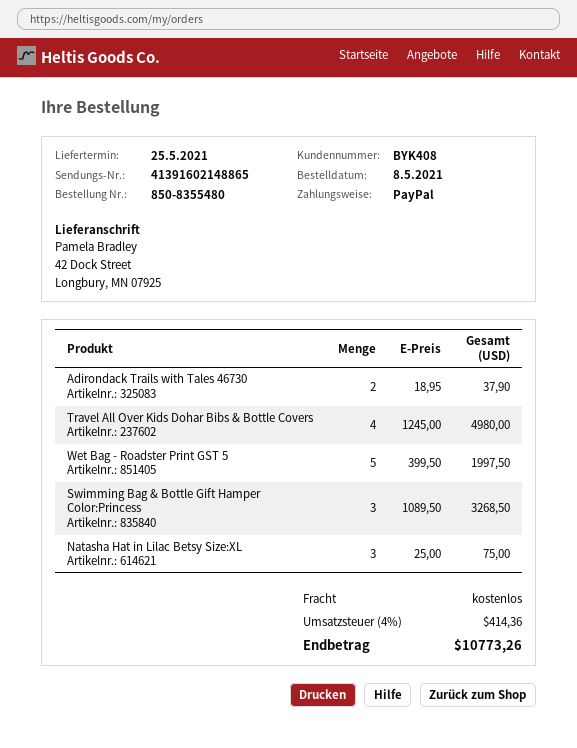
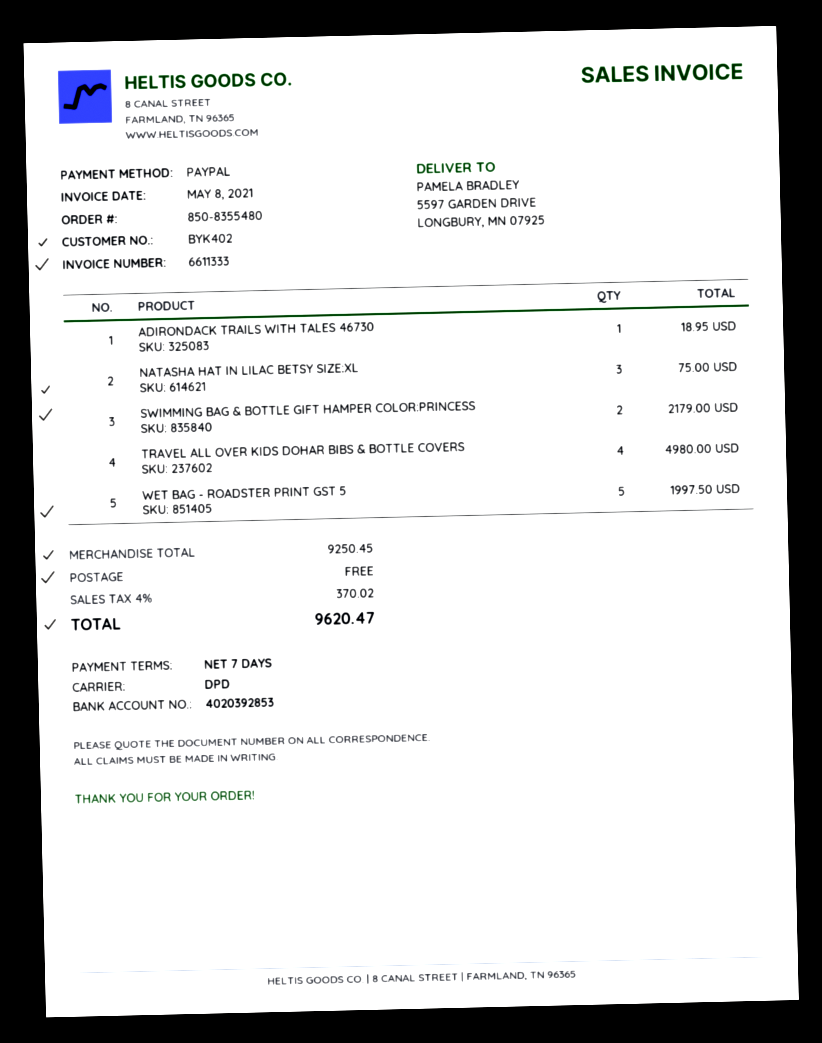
customer number: BYK408 -> BYK402
ship to: 42 Dock Street, Longbury, MN 07925 -> 5597 GARDEN DRIVE, LONGBURY, MN 07925
Adirondack Trails with Tales 46730: 2 for 37.90 -> 1 for 18.95
Swimming Bag & Bottle Gift Hamper Color:Princess: 3 for 3268.50 -> 2 for 2179.00
tax: 4% = 414.36 -> 4% = 370.02
total: 10773.26 -> 9620.47

